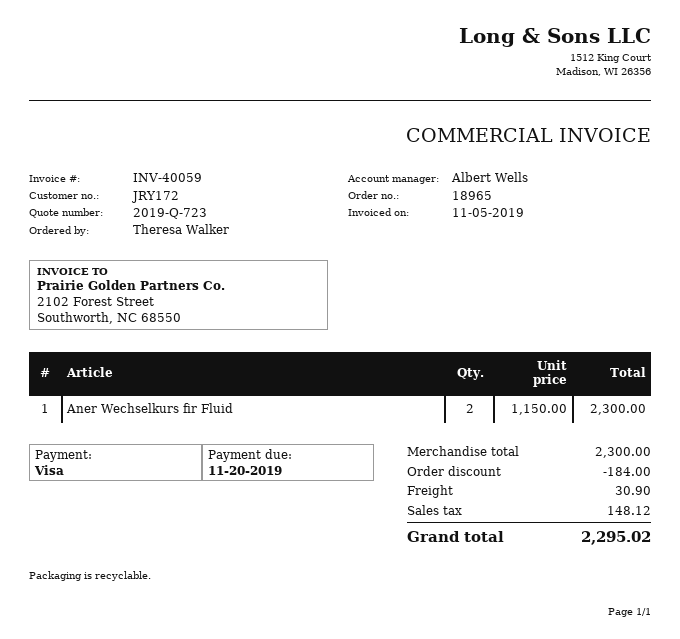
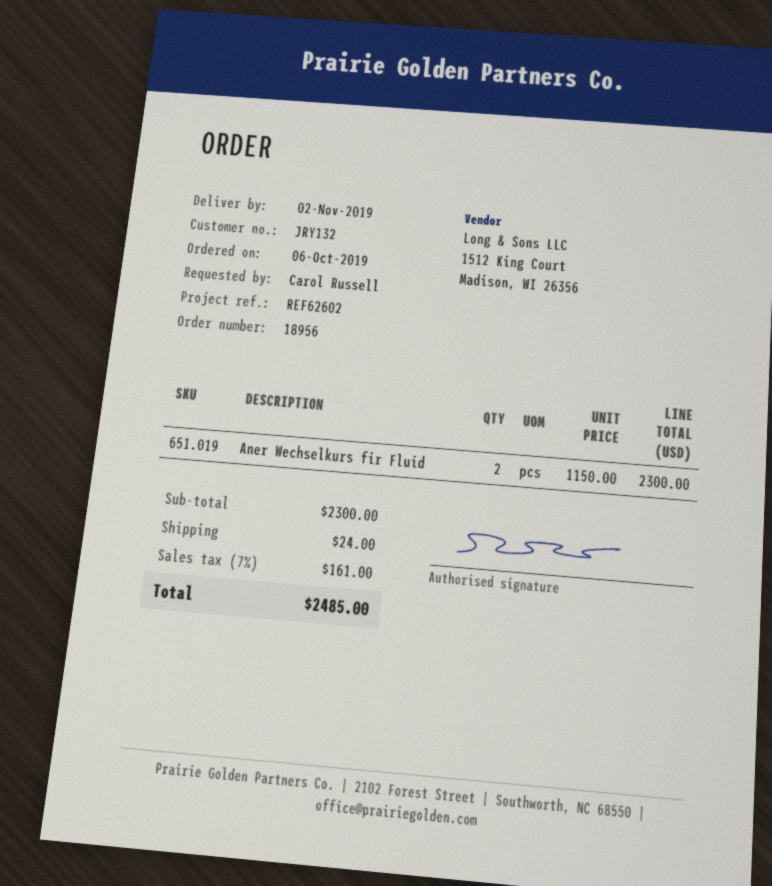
order number: 18965 -> 18956
customer number: JRY172 -> JRY132
ordered by: Theresa Walker -> Carol Russell
discount: 184.00 -> none
shipping: 30.90 -> 24.00
tax: 148.12 -> 161.00
total: 2295.02 -> 2485.00

